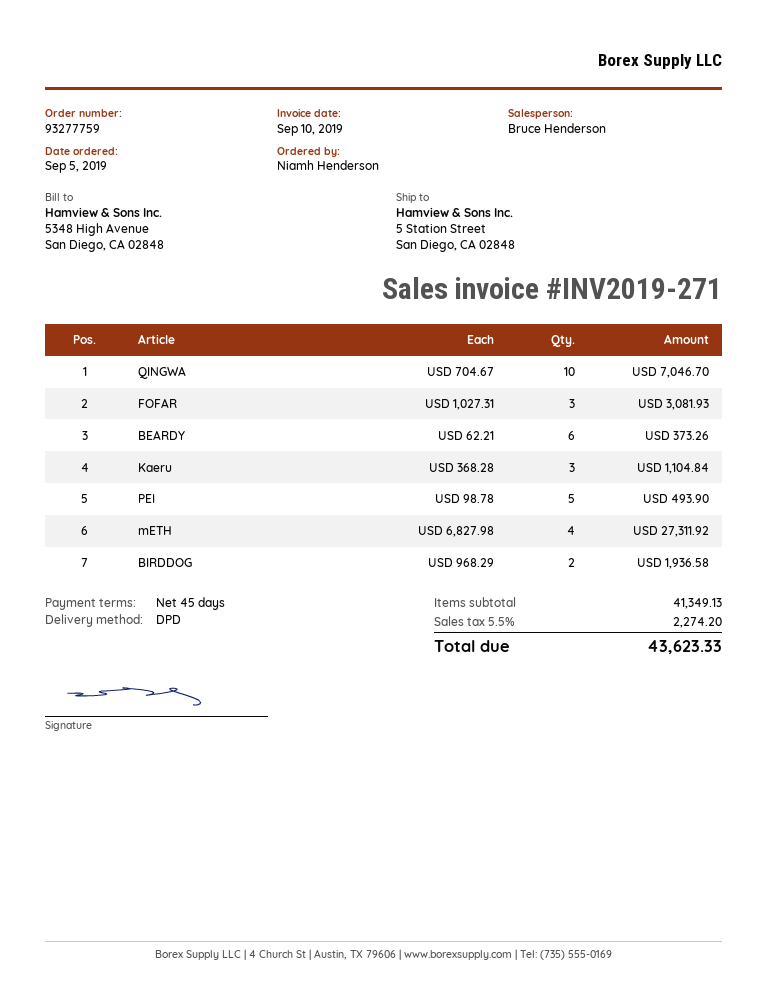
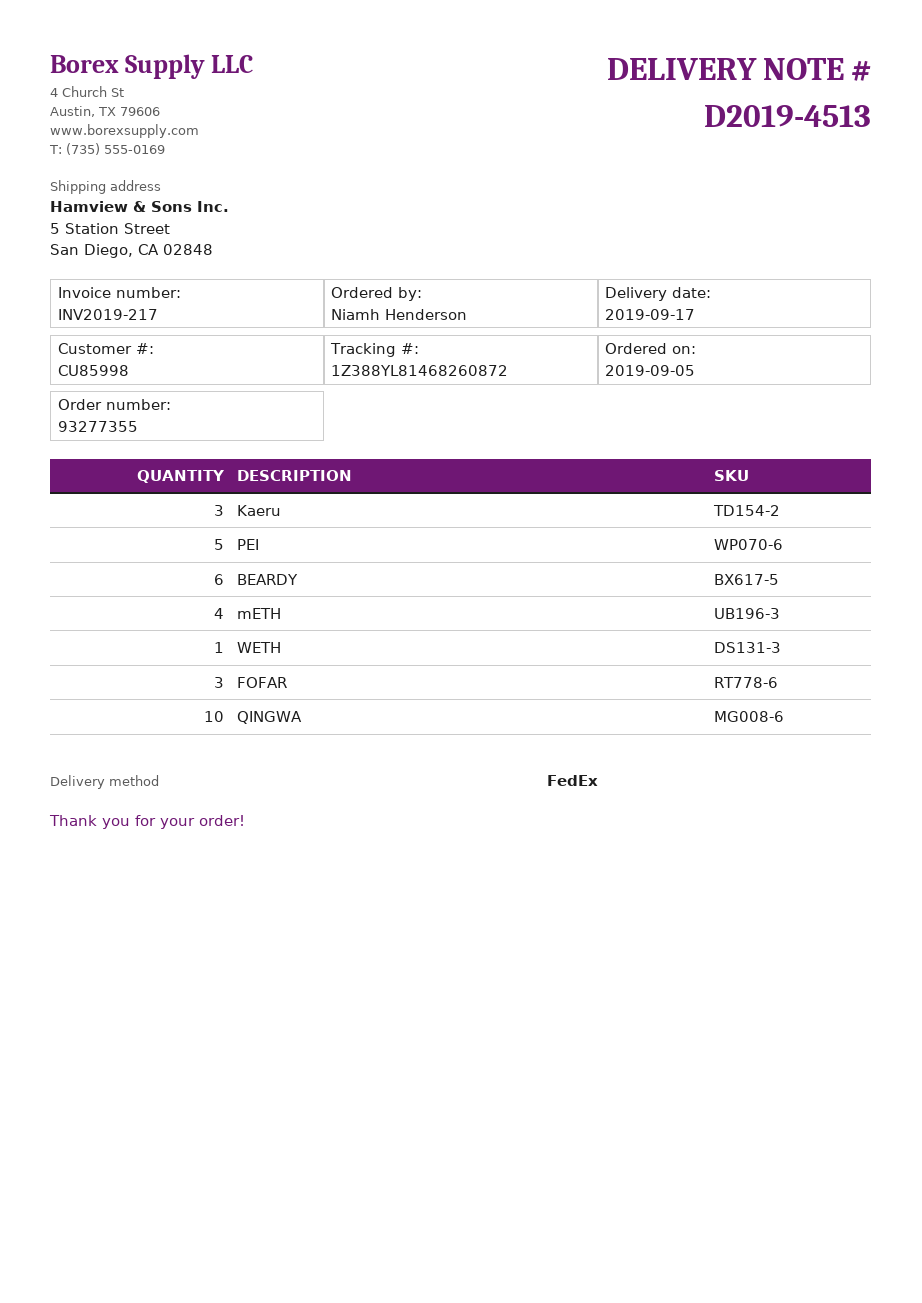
order number: 93277759 -> 93277355
invoice number: INV2019-271 -> INV2019-217
shipping method: DPD -> FedEx
BIRDDOG: 2 -> none
WETH: none -> 1

